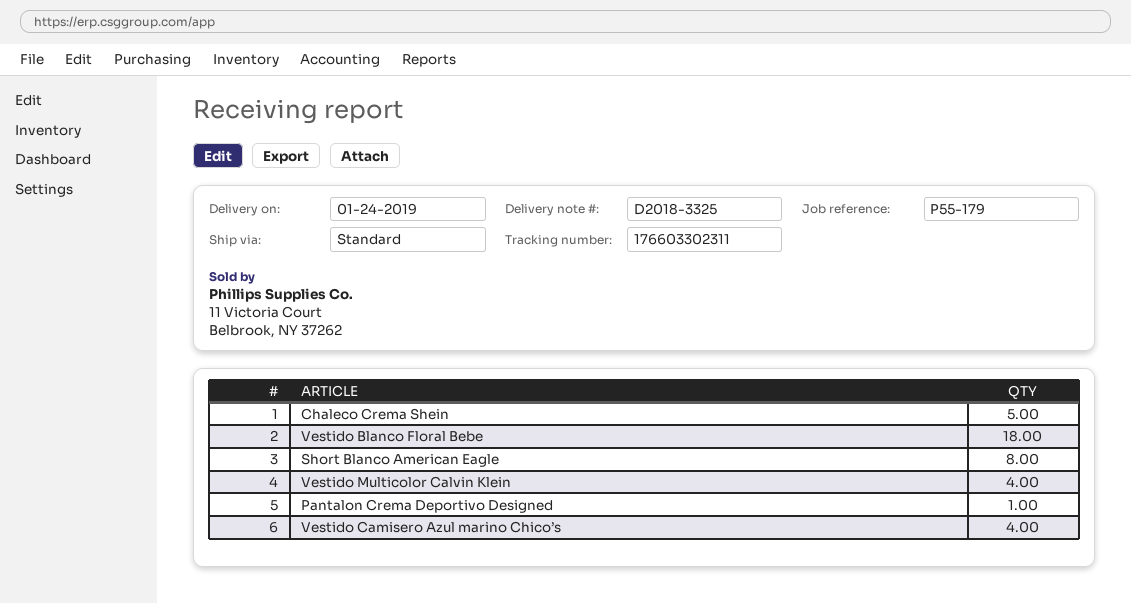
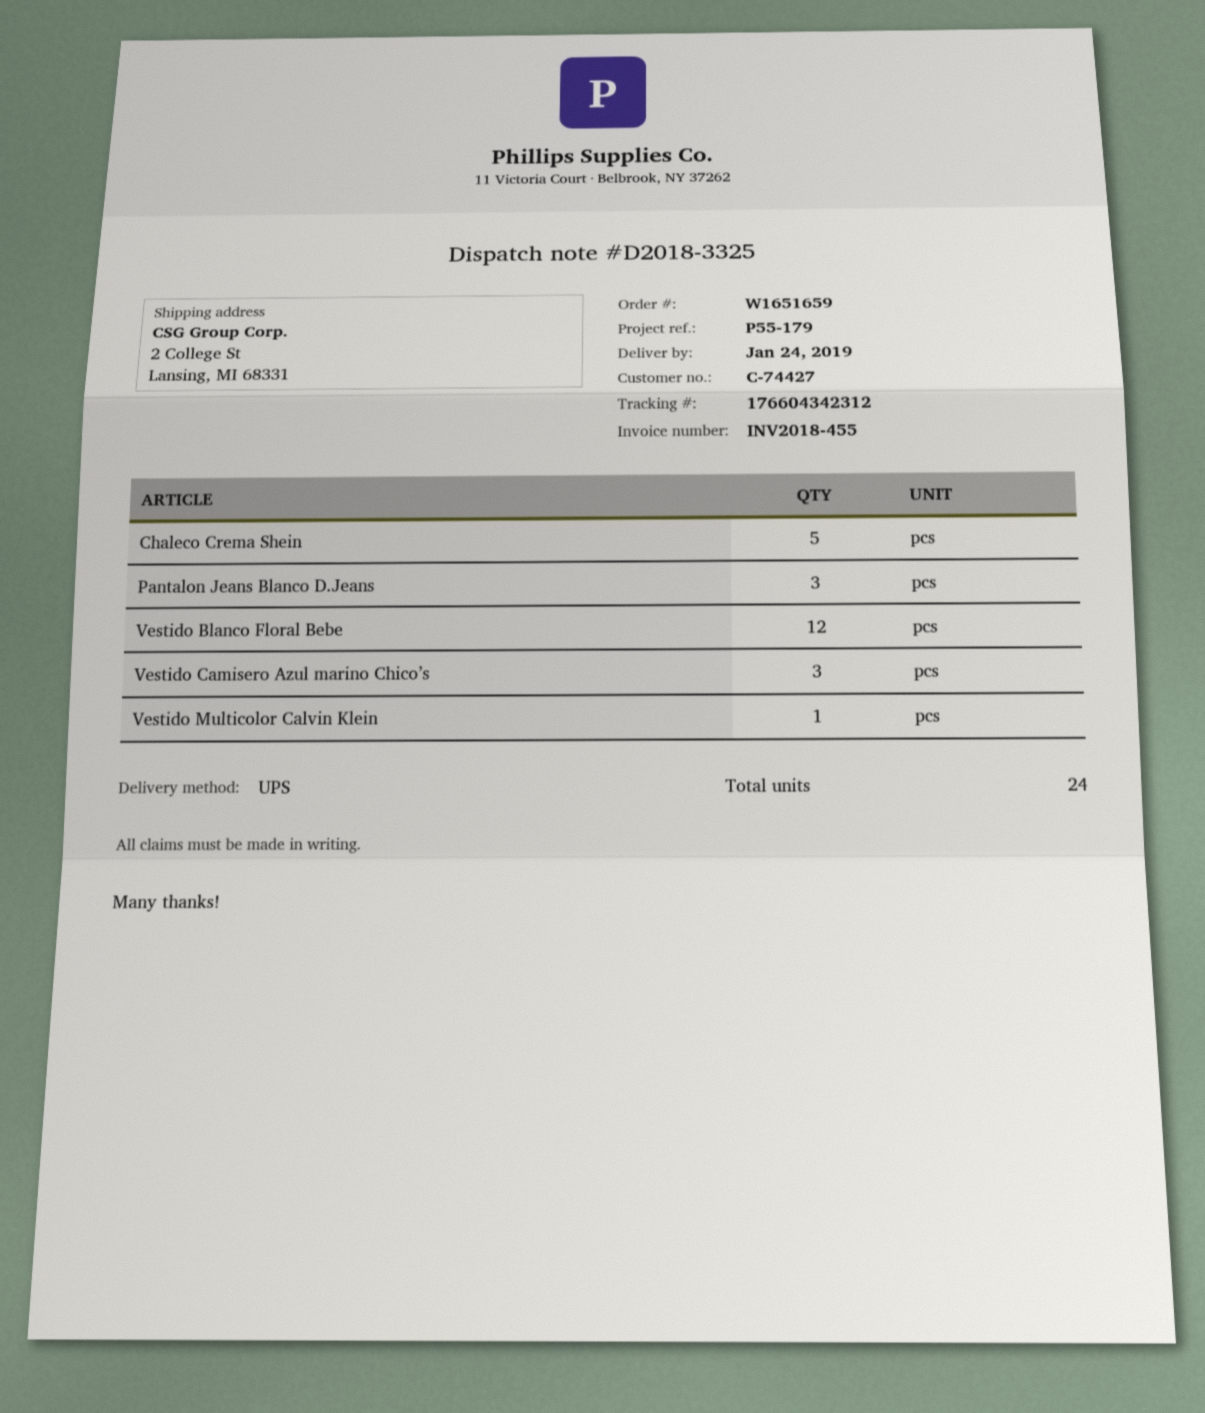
shipping method: standard -> UPS
tracking number: 176603302311 -> 176604342312
Vestido Blanco Floral Bebe: 18 -> 12
Short Blanco American Eagle: 8 -> none
Vestido Multicolor Calvin Klein: 4 -> 1
Pantalon Crema Deportivo Designed: 1 -> none
Vestido Camisero Azul marino Chico’s: 4 -> 3
Pantalon Jeans Blanco D.Jeans: none -> 3

